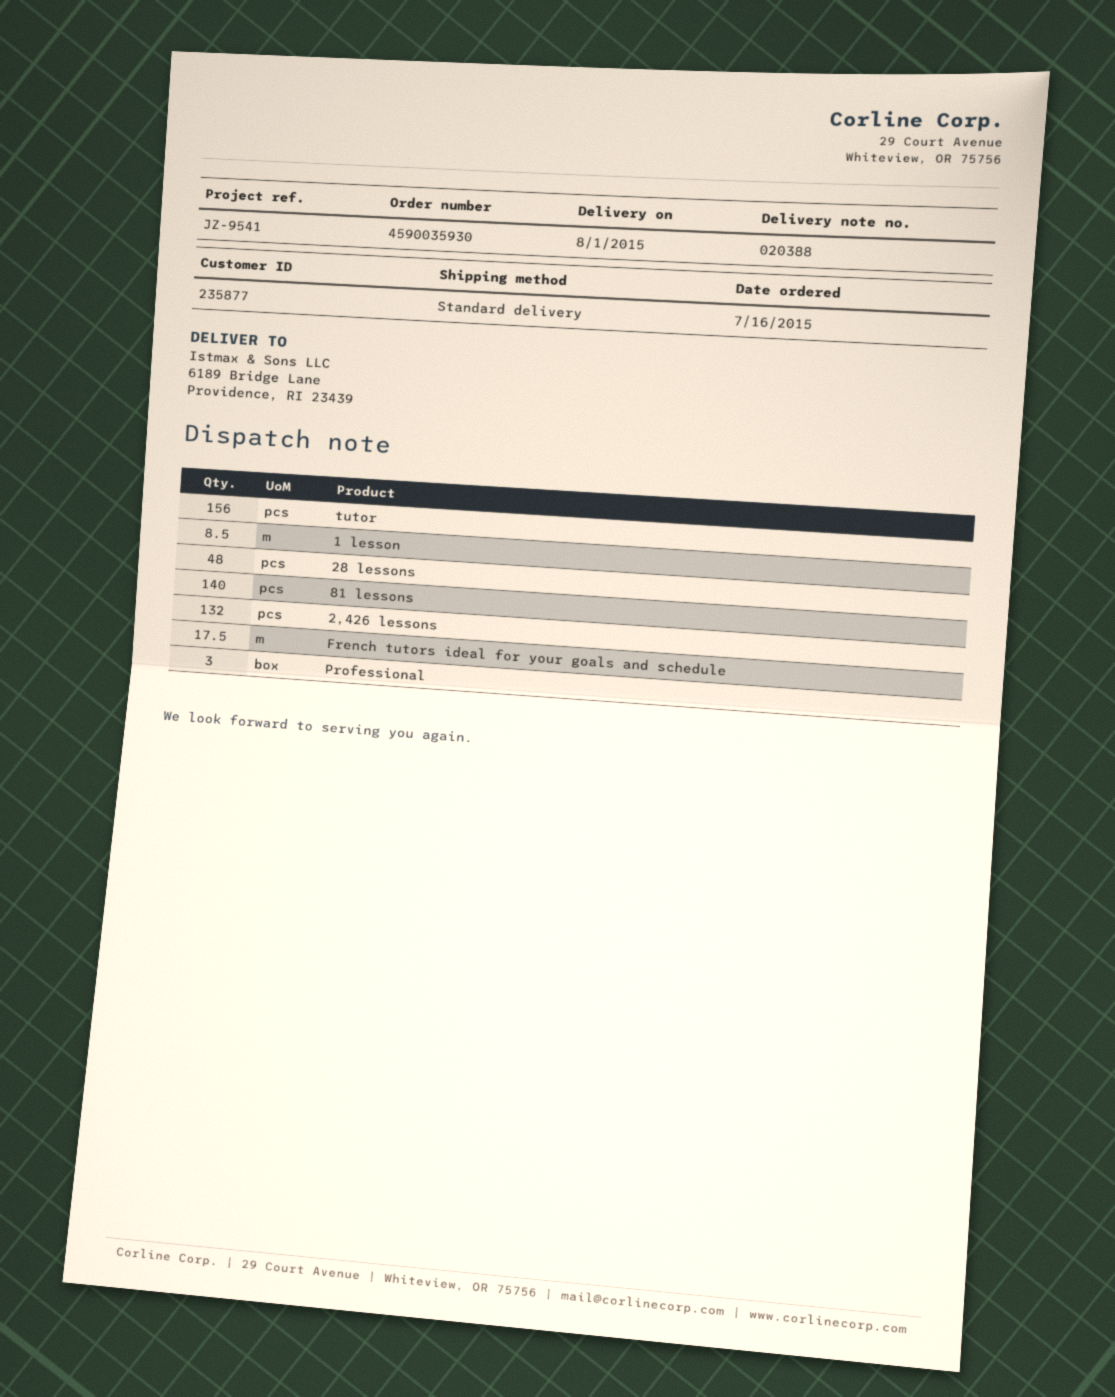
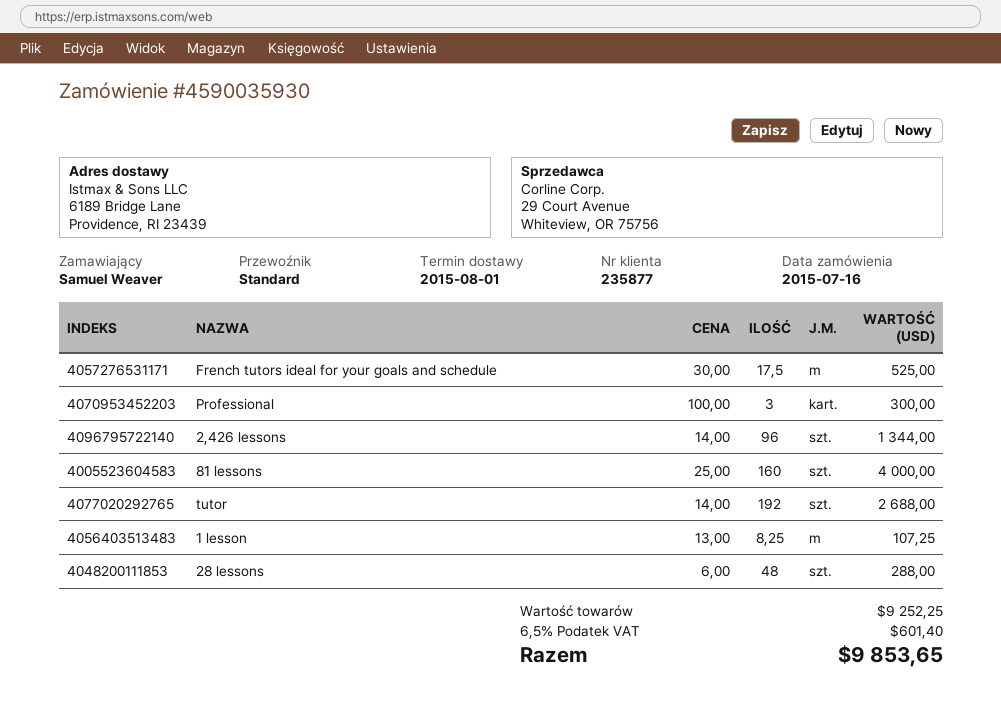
tutor: 156 -> 192
1 lesson: 8.5 -> 8.25
81 lessons: 140 -> 160
2,426 lessons: 132 -> 96

